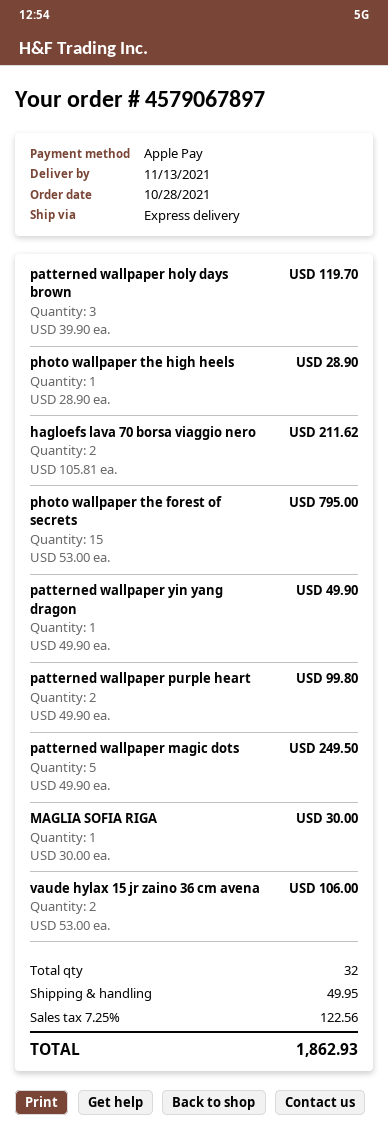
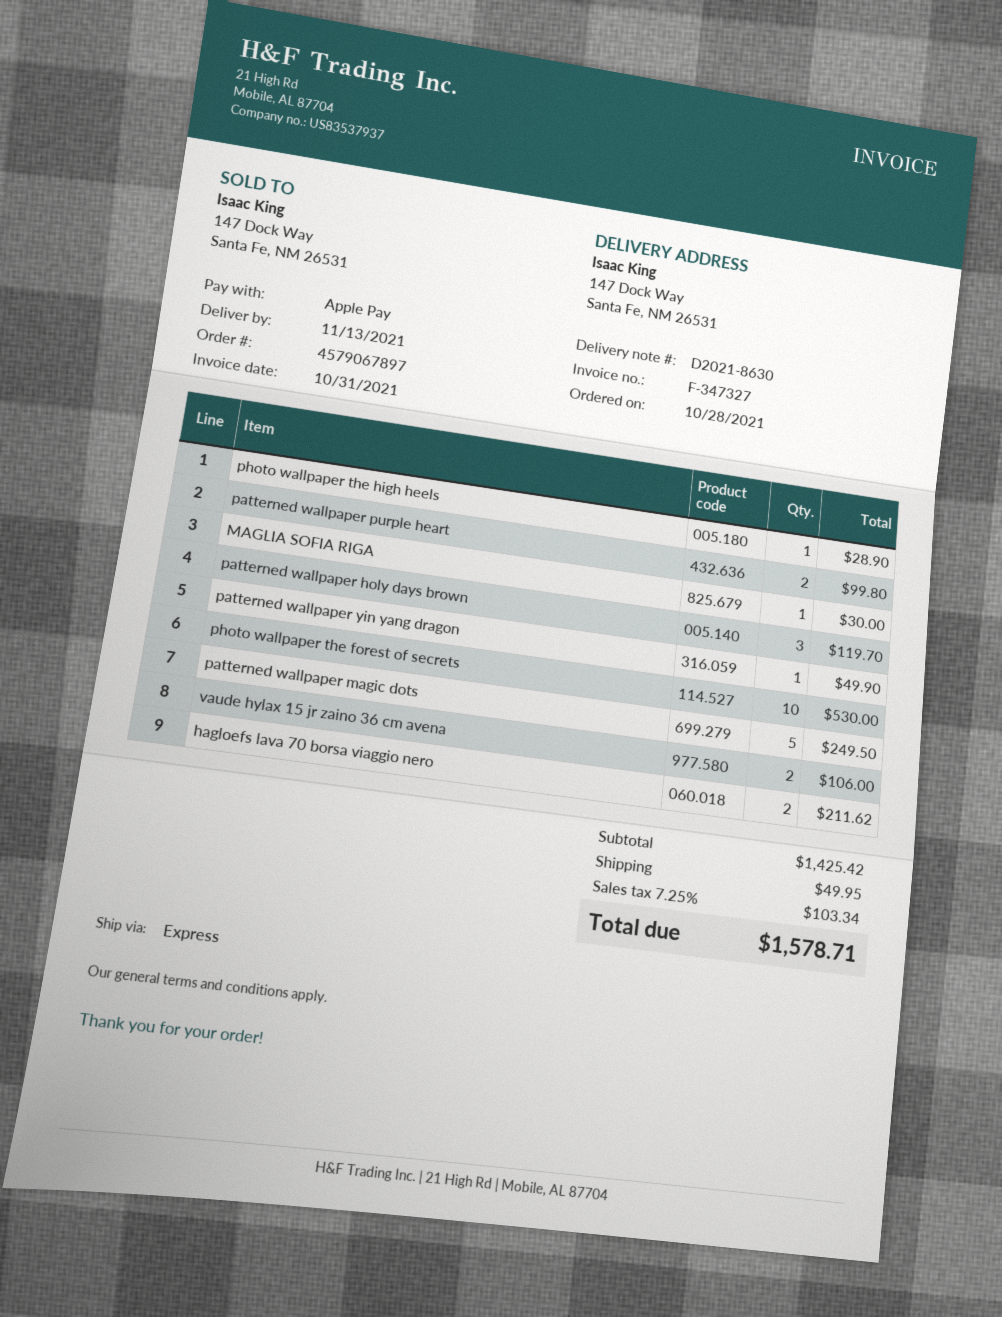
photo wallpaper the forest of secrets: 15 for 795.00 -> 10 for 530.00
tax: 7.25% = 122.56 -> 7.25% = 103.34
total: 1862.93 -> 1578.71

